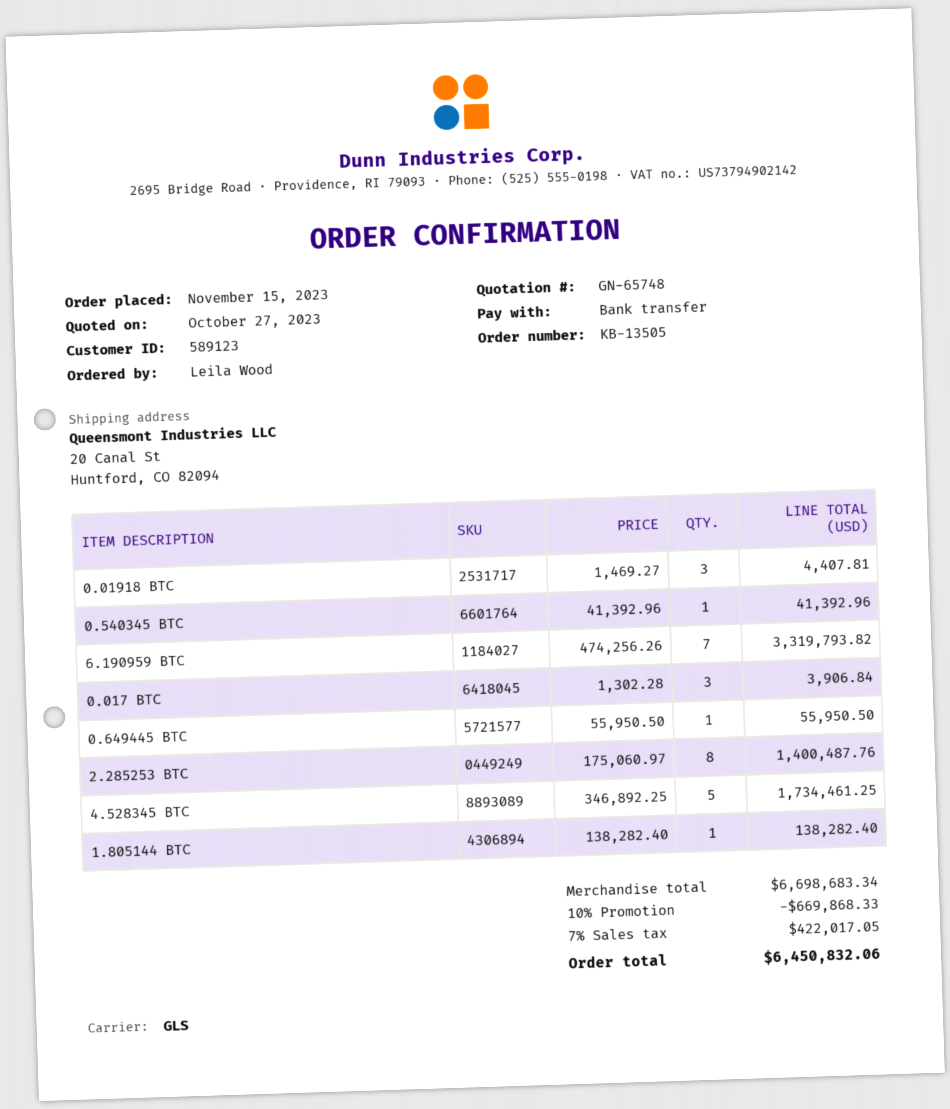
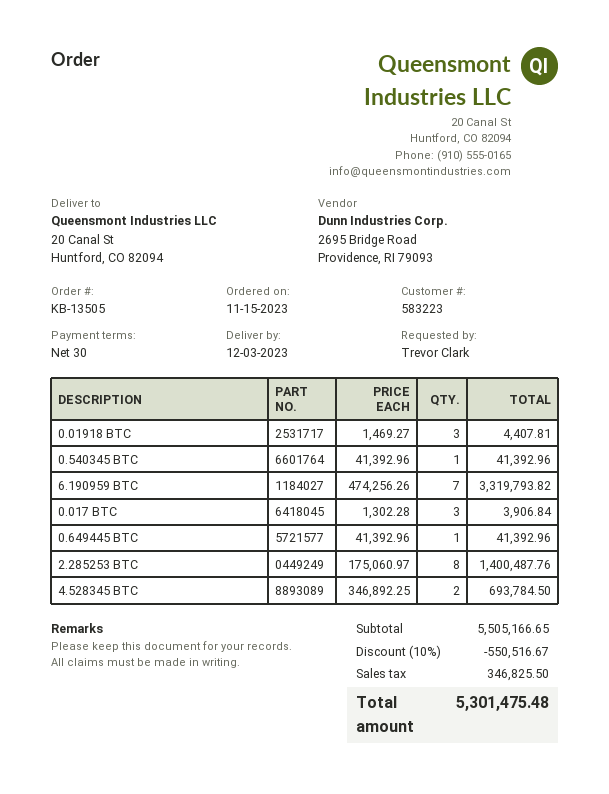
customer number: 589123 -> 583223
ordered by: Leila Wood -> Trevor Clark
0.649445 BTC: 1 x 55950.50 = 55950.50 -> 1 x 41392.96 = 41392.96
4.528345 BTC: 5 x 346892.25 = 1734461.25 -> 2 x 346892.25 = 693784.50
1.805144 BTC: 1 x 138282.40 = 138282.40 -> none
subtotal: 6698683.34 -> 5505166.65
discount: 10% = 669868.33 -> 10% = 550516.67
tax: 422017.05 -> 346825.50
total: 6450832.06 -> 5301475.48

